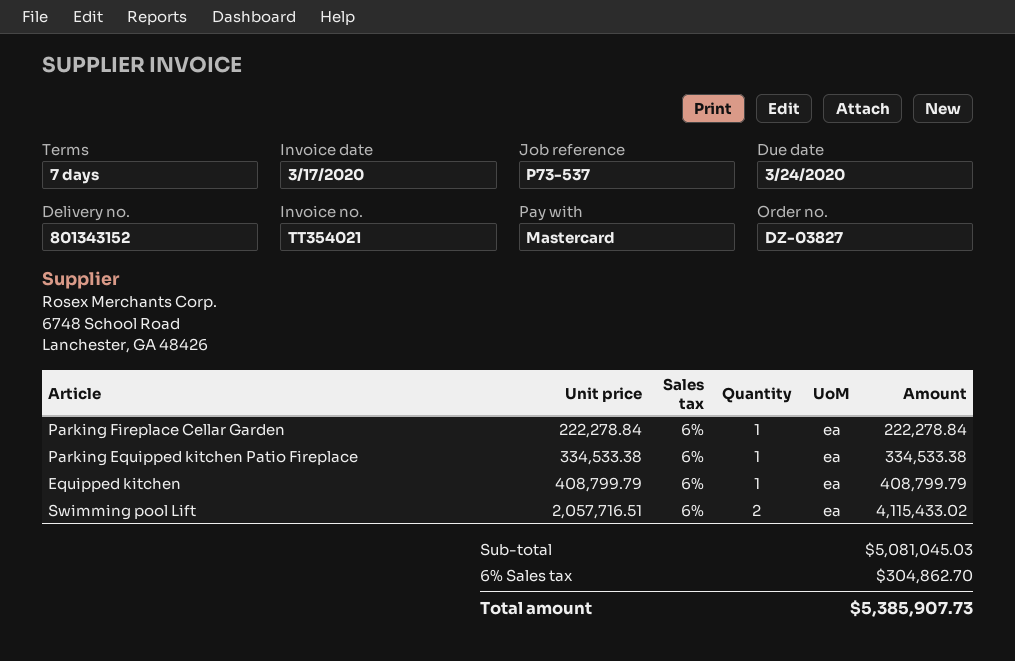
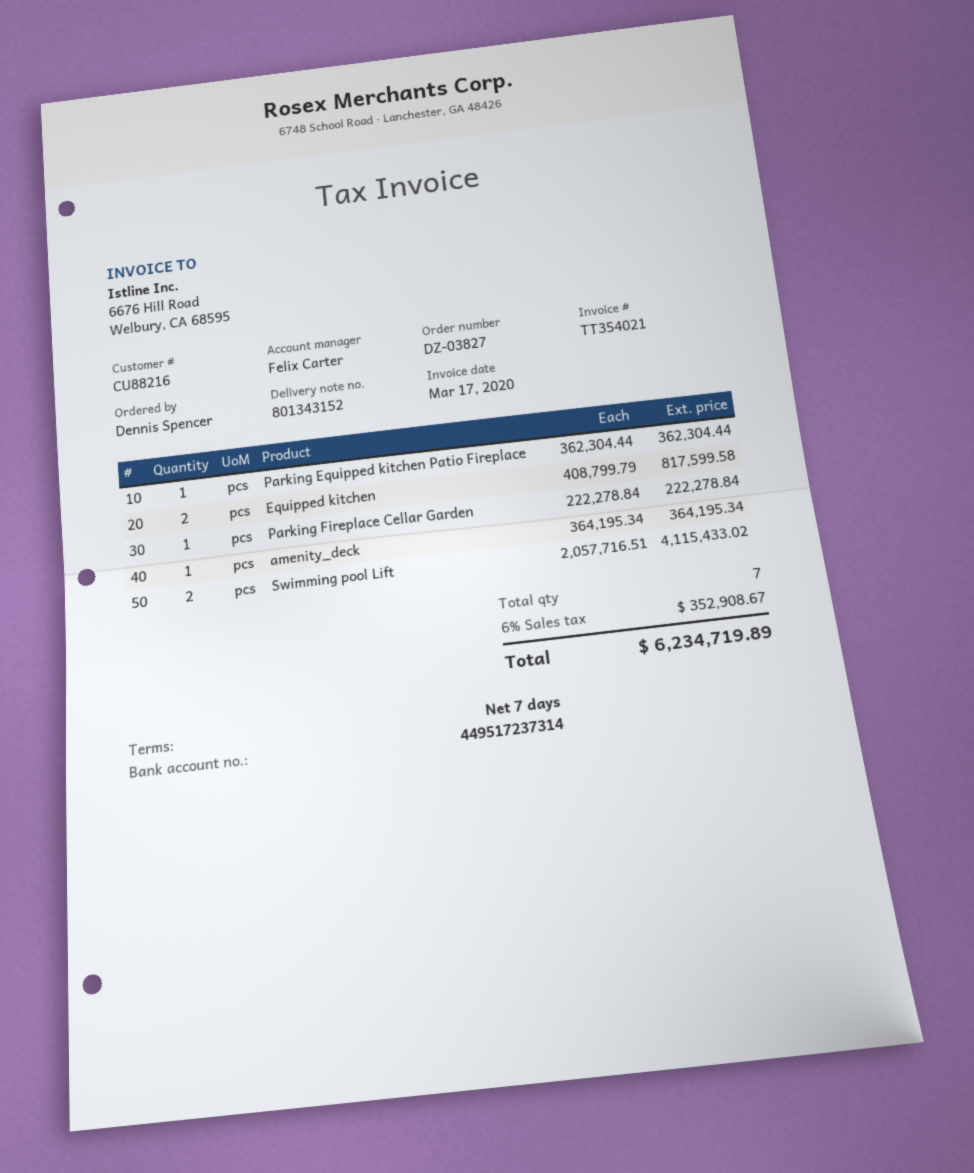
Parking Equipped kitchen Patio Fireplace: 1 x 334533.38 = 334533.38 -> 1 x 362304.44 = 362304.44
Equipped kitchen: 1 x 408799.79 = 408799.79 -> 2 x 408799.79 = 817599.58
amenity_deck: none -> 1 x 364195.34 = 364195.34
tax: 6% = 304862.70 -> 6% = 352908.67
total: 5385907.73 -> 6234719.89

